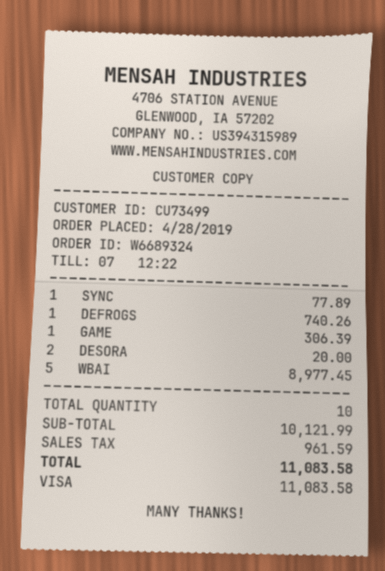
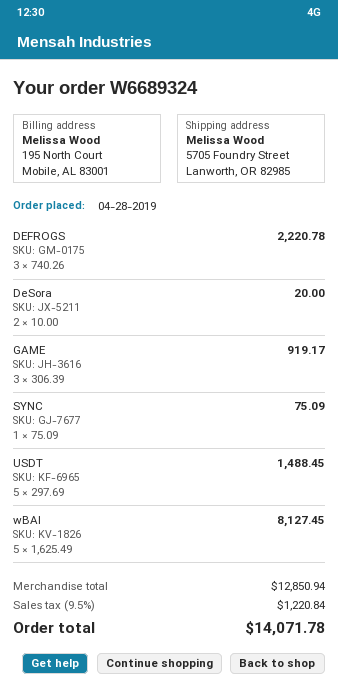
SYNC: 1 for 77.89 -> 1 for 75.09
DEFROGS: 1 for 740.26 -> 3 for 2220.78
GAME: 1 for 306.39 -> 3 for 919.17
WBAI: 5 for 8977.45 -> 5 for 8127.45
USDT: none -> 5 for 1488.45
subtotal: 10121.99 -> 12850.94
tax: 961.59 -> 1220.84
total: 11083.58 -> 14071.78

